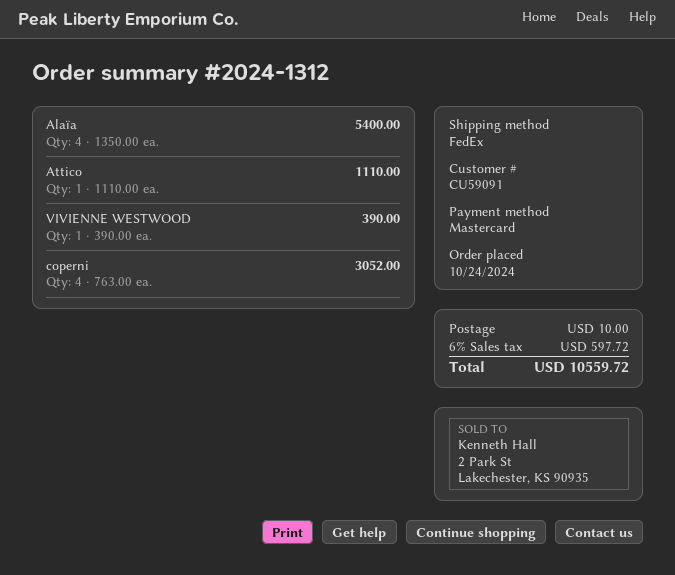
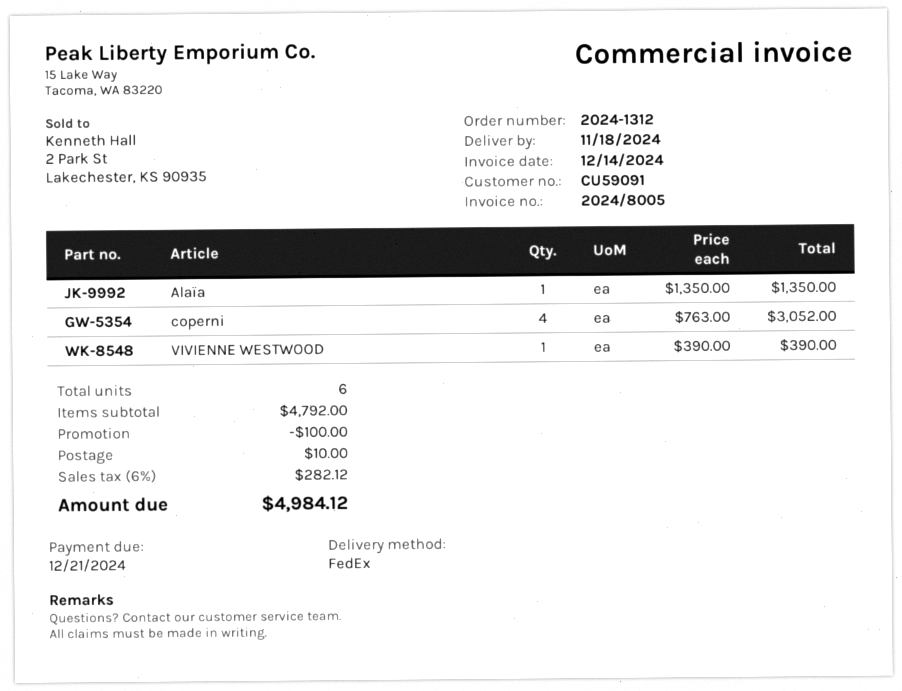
Alaïa: 4 x 1350.00 = 5400.00 -> 1 x 1350.00 = 1350.00
Attico: 1 x 1110.00 = 1110.00 -> none
discount: none -> 100.00
tax: 6% = 597.72 -> 6% = 282.12
total: 10559.72 -> 4984.12

